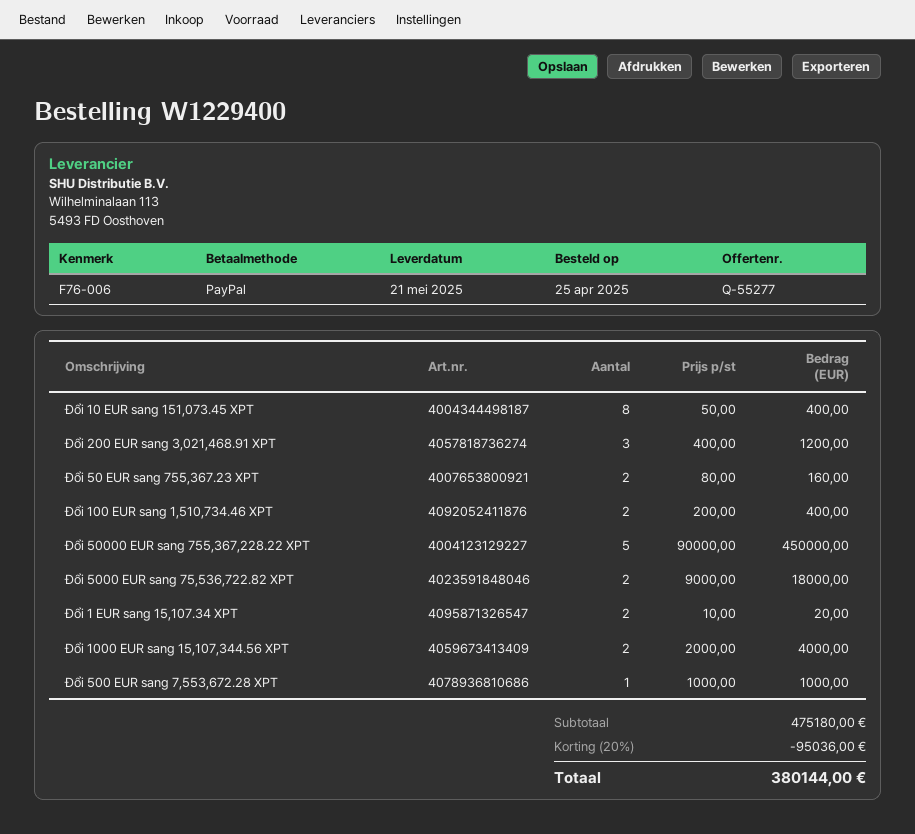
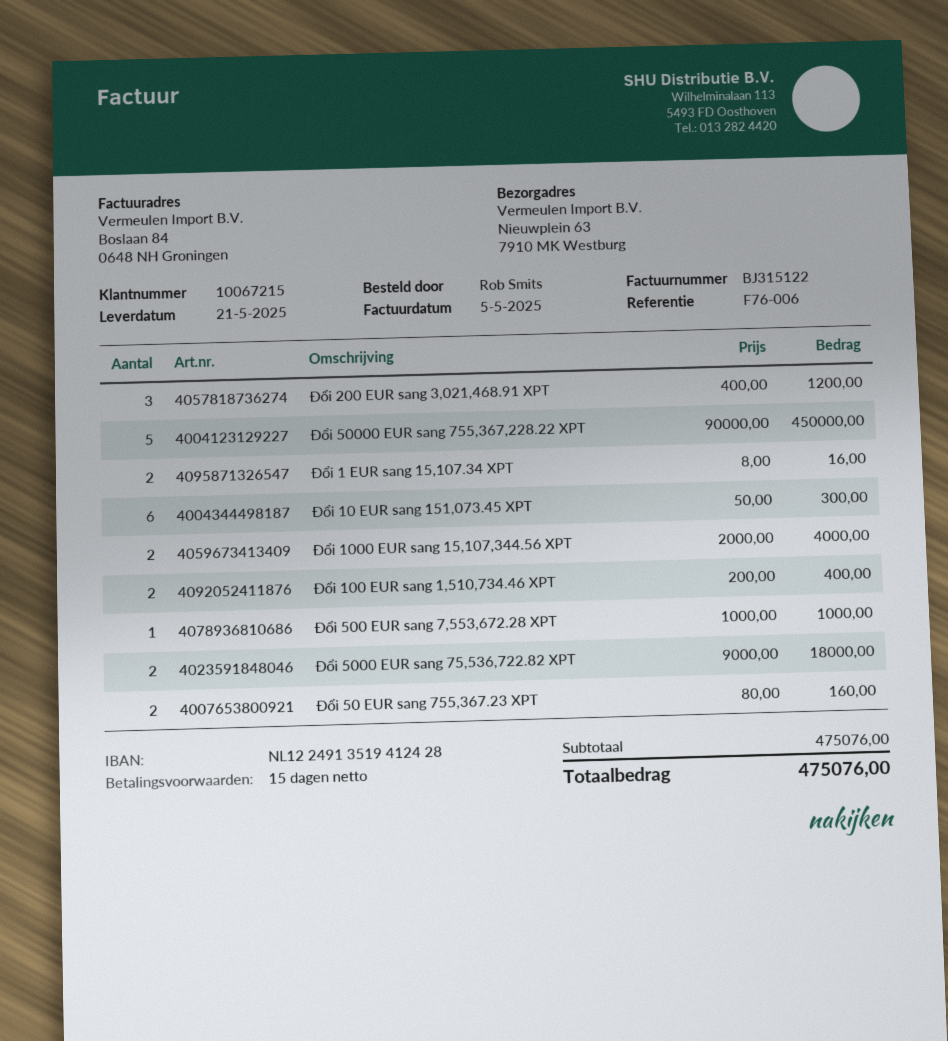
Đổi 10 EUR sang 151,073.45 XPT: 8 x 50.00 = 400.00 -> 6 x 50.00 = 300.00
Đổi 1 EUR sang 15,107.34 XPT: 2 x 10.00 = 20.00 -> 2 x 8.00 = 16.00
subtotal: 475180.00 -> 475076.00
discount: 20% = 95036.00 -> none
total: 380144.00 -> 475076.00

